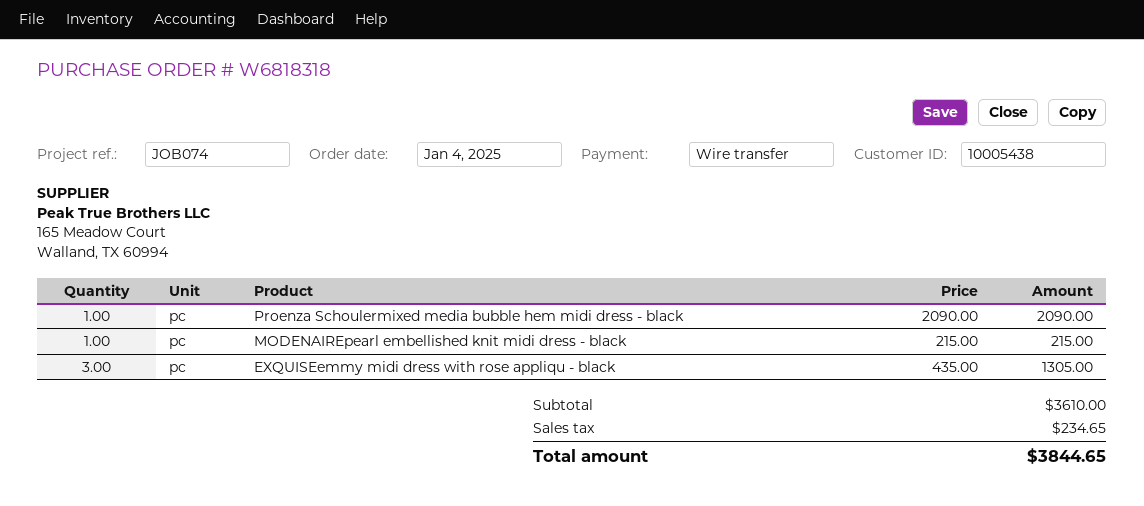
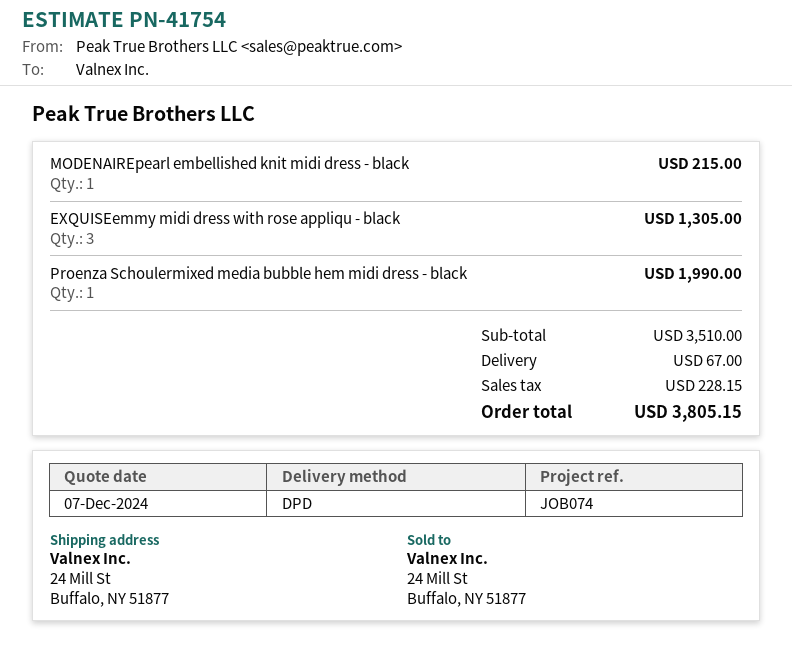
Proenza Schoulermixed media bubble hem midi dress - black: 1 for 2090.00 -> 1 for 1990.00
subtotal: 3610.00 -> 3510.00
shipping: none -> 67.00
tax: 234.65 -> 228.15
total: 3844.65 -> 3805.15

